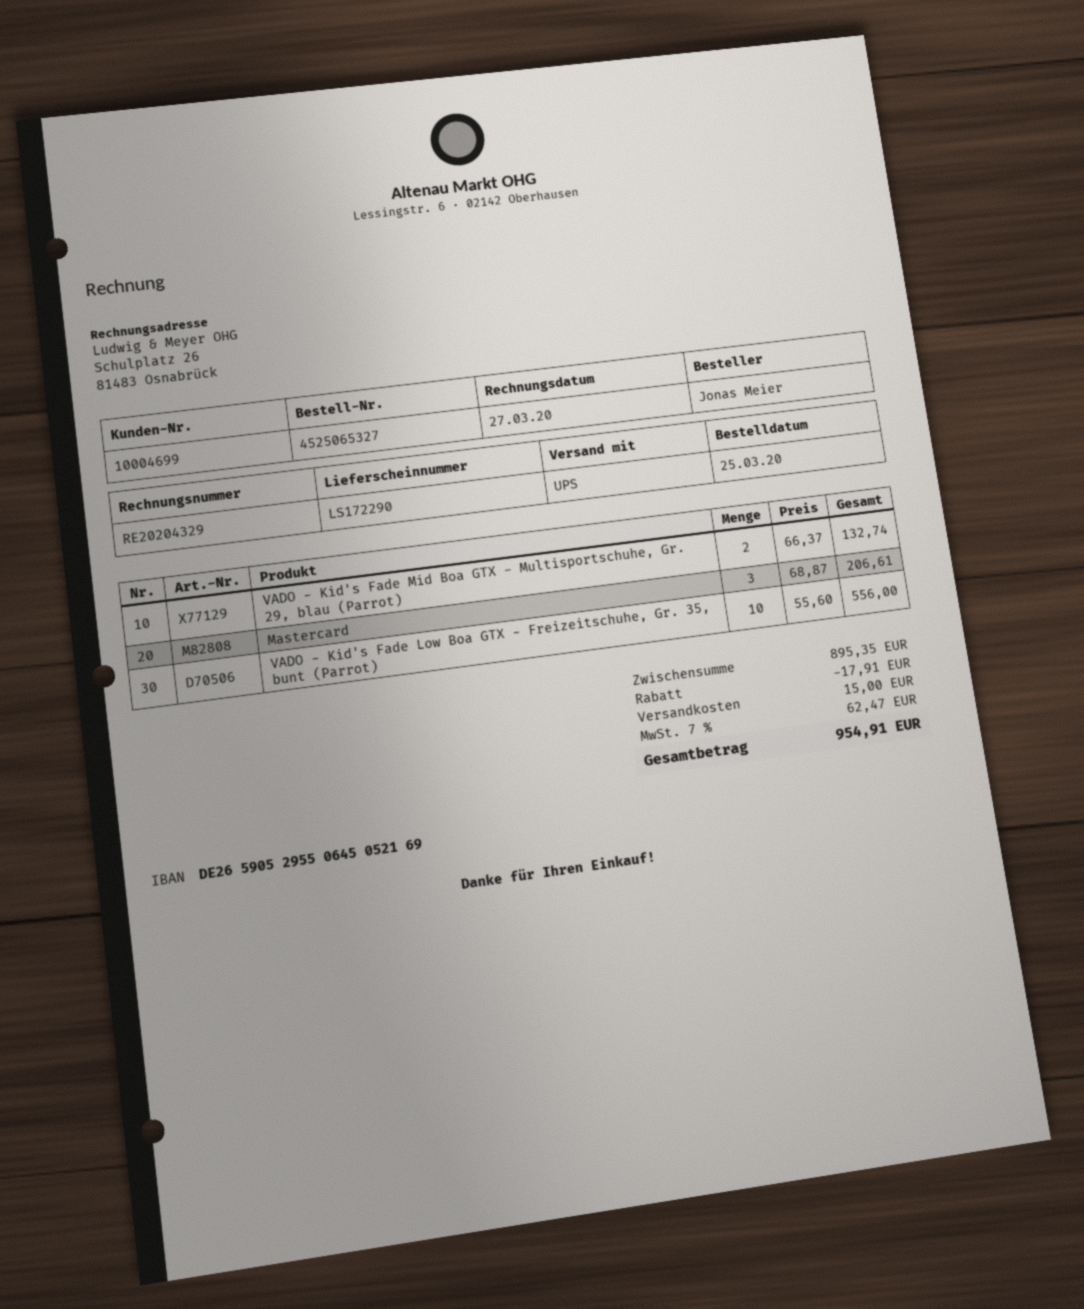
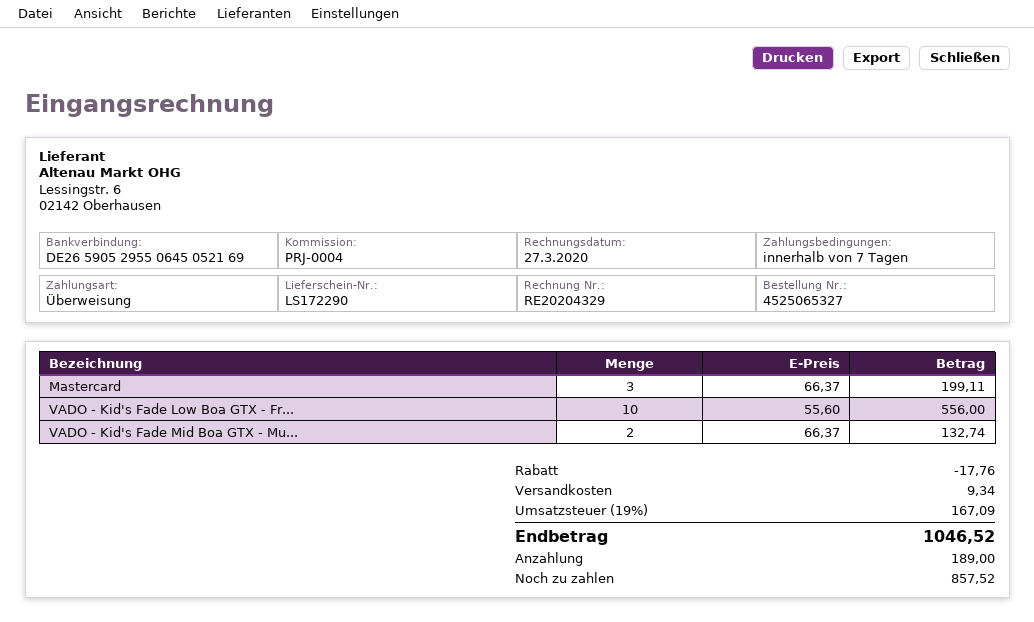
Mastercard: 3 x 68.87 = 206.61 -> 3 x 66.37 = 199.11
discount: 17.91 -> 17.76
shipping: 15.00 -> 9.34
tax: 7% = 62.47 -> 19% = 167.09
total: 954.91 -> 1046.52

